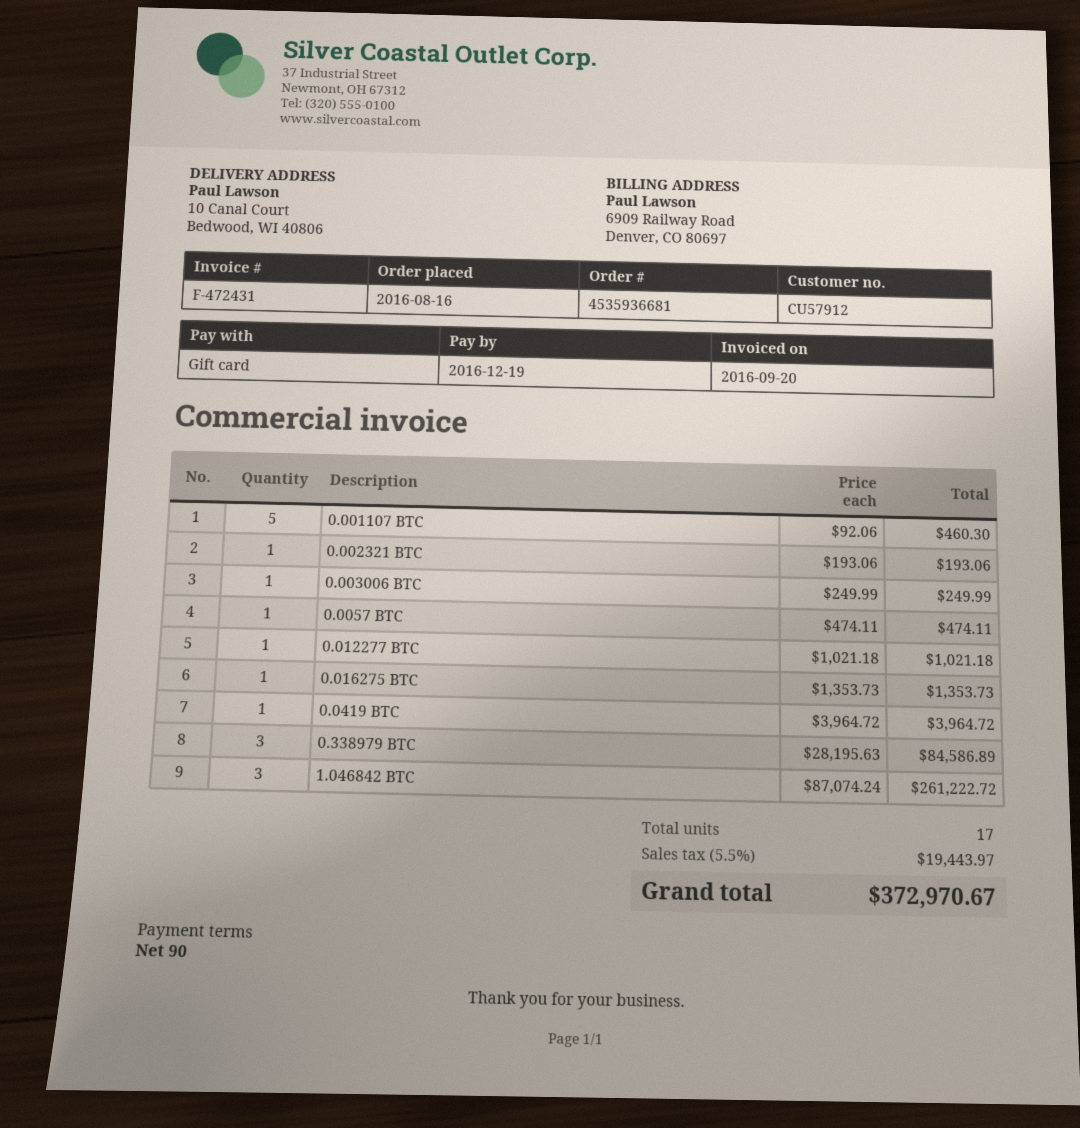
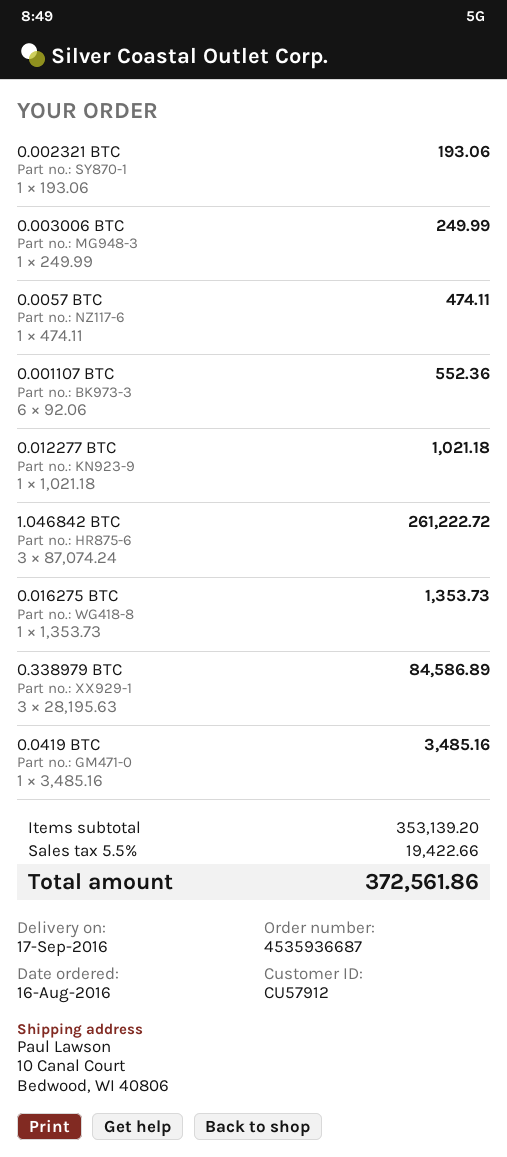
order number: 4535936681 -> 4535936687
0.001107 BTC: 5 x 92.06 = 460.30 -> 6 x 92.06 = 552.36
0.0419 BTC: 1 x 3964.72 = 3964.72 -> 1 x 3485.16 = 3485.16
tax: 5.5% = 19443.97 -> 5.5% = 19422.66
total: 372970.67 -> 372561.86

